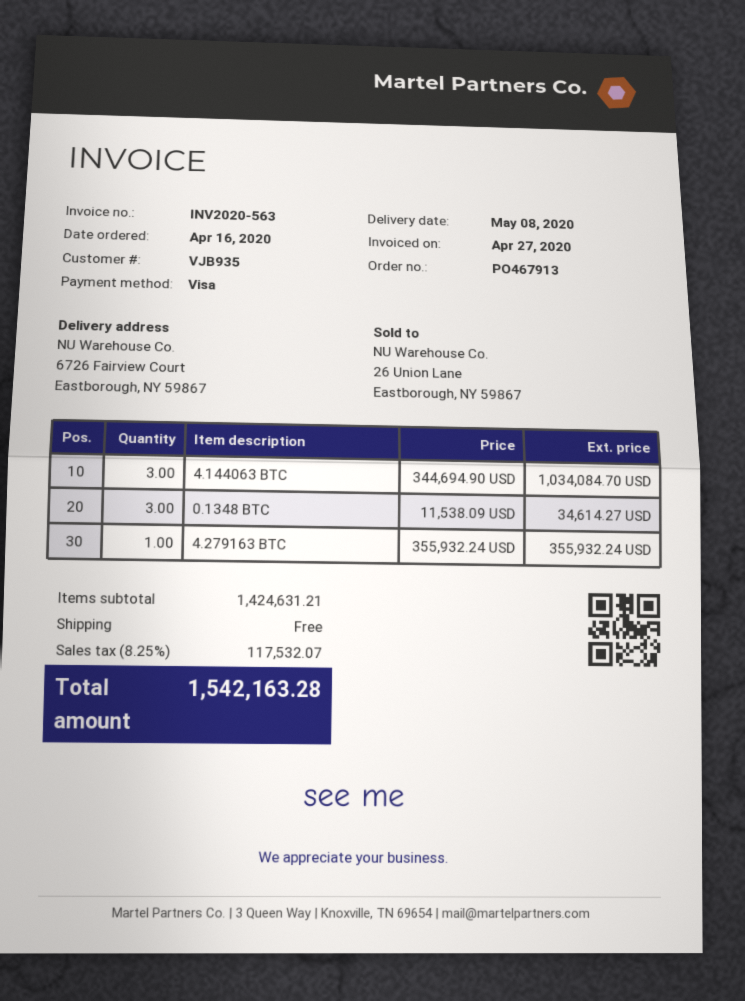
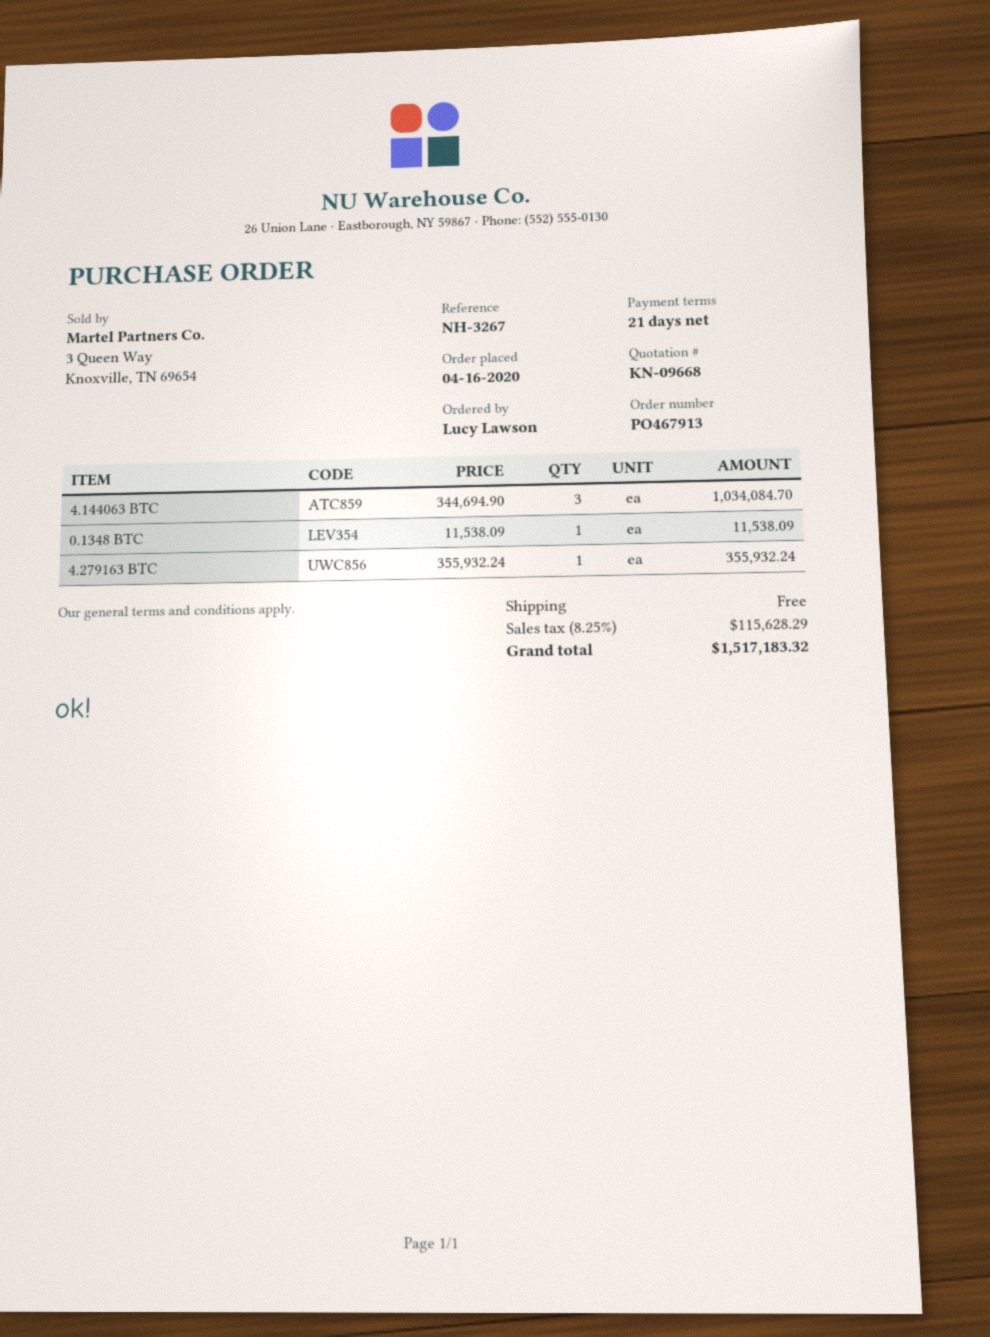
0.1348 BTC: 3 x 11538.09 = 34614.27 -> 1 x 11538.09 = 11538.09
tax: 8.25% = 117532.07 -> 8.25% = 115628.29
total: 1542163.28 -> 1517183.32

